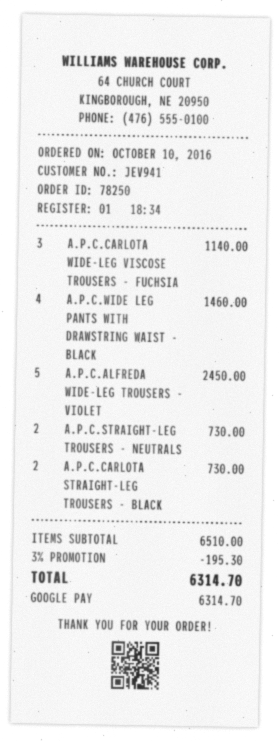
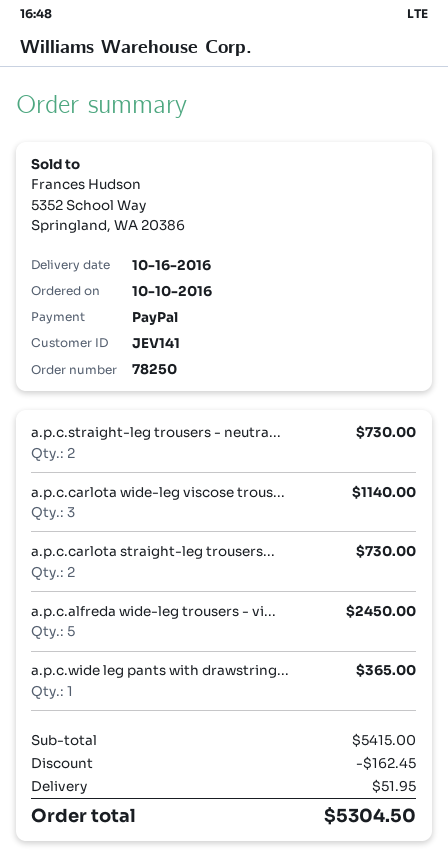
customer number: JEV941 -> JEV141
payment method: Google Pay -> PayPal
A.P.C.WIDE LEG PANTS WITH DRAWSTRING WAIST - BLACK: 4 for 1460.00 -> 1 for 365.00
subtotal: 6510.00 -> 5415.00
discount: 195.30 -> 162.45
shipping: none -> 51.95
total: 6314.70 -> 5304.50

